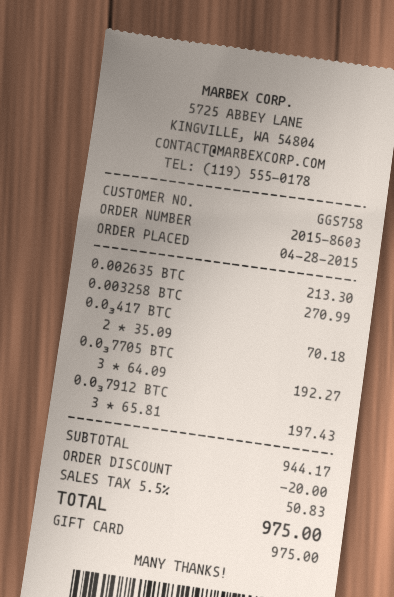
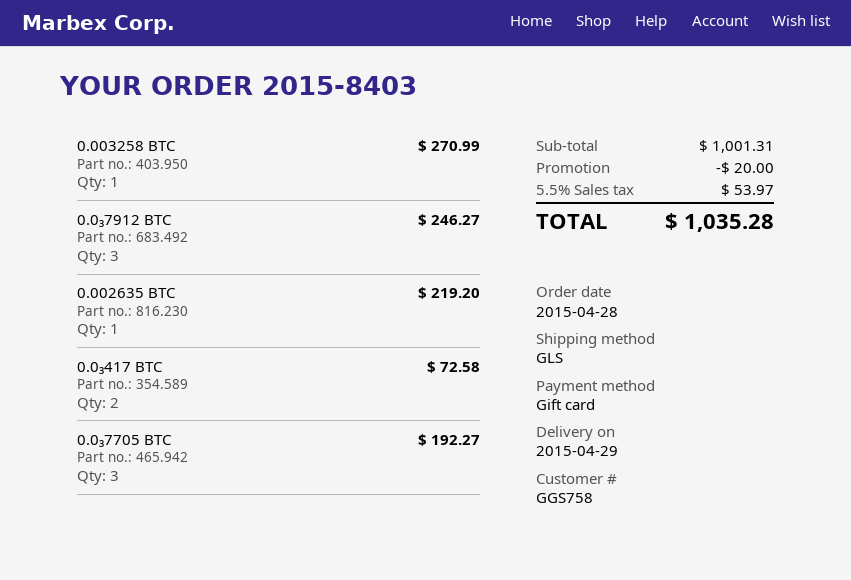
order number: 2015-8603 -> 2015-8403
0.002635 BTC: 1 for 213.30 -> 1 for 219.20
0.0₃417 BTC: 2 for 70.18 -> 2 for 72.58
0.0₃7912 BTC: 3 for 197.43 -> 3 for 246.27
subtotal: 944.17 -> 1001.31
tax: 5.5% = 50.83 -> 5.5% = 53.97
total: 975.00 -> 1035.28

